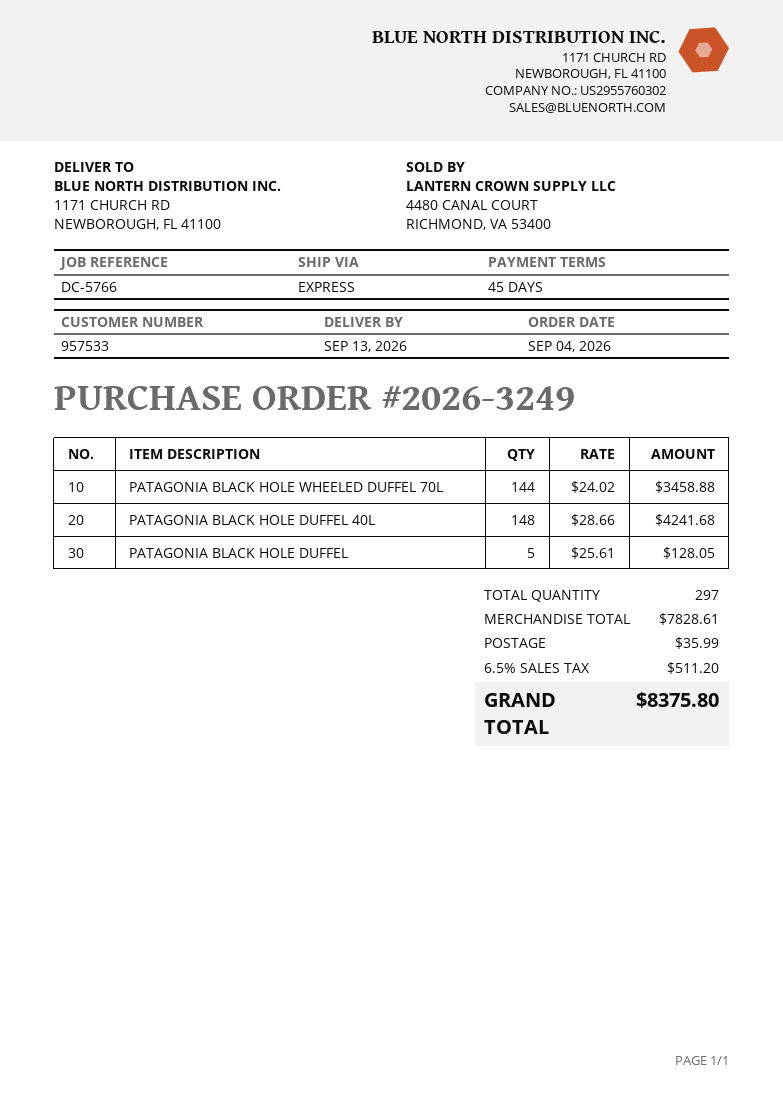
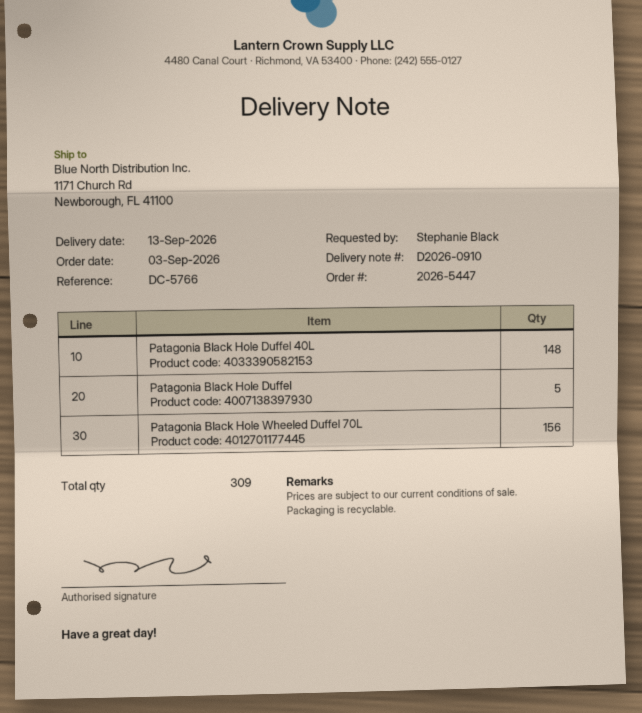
order number: 2026-3249 -> 2026-5447
order date: 2026-09-04 -> 2026-09-03
PATAGONIA BLACK HOLE WHEELED DUFFEL 70L: 144 -> 156
total quantity: 297 -> 309

